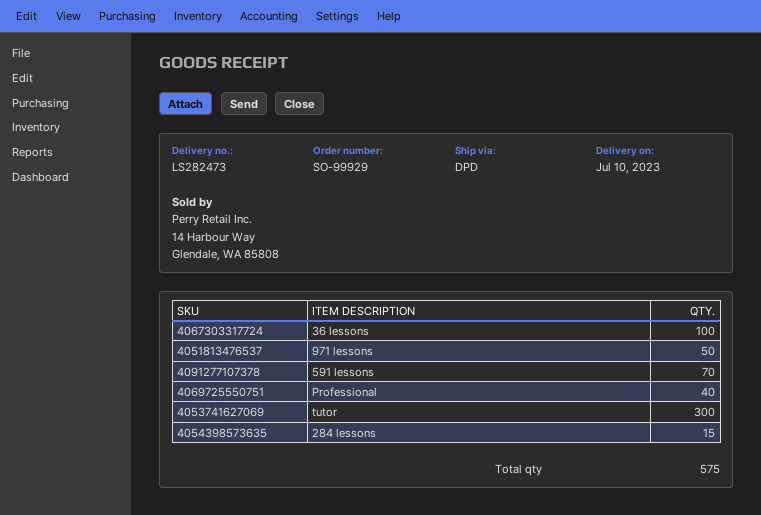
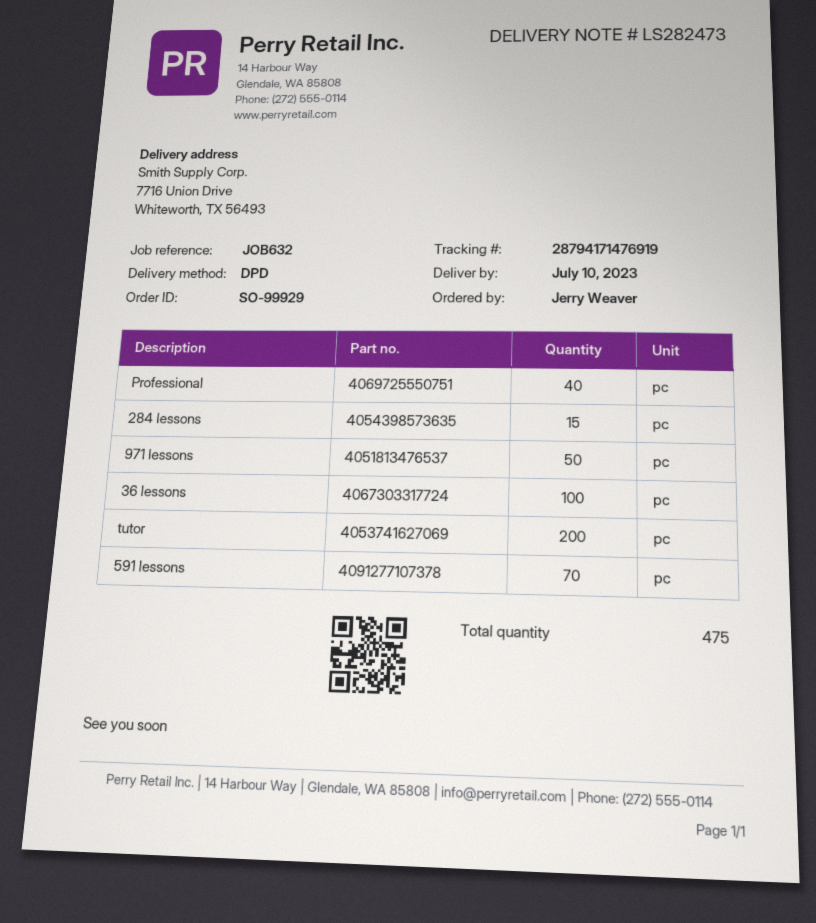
tutor: 300 -> 200
total quantity: 575 -> 475

